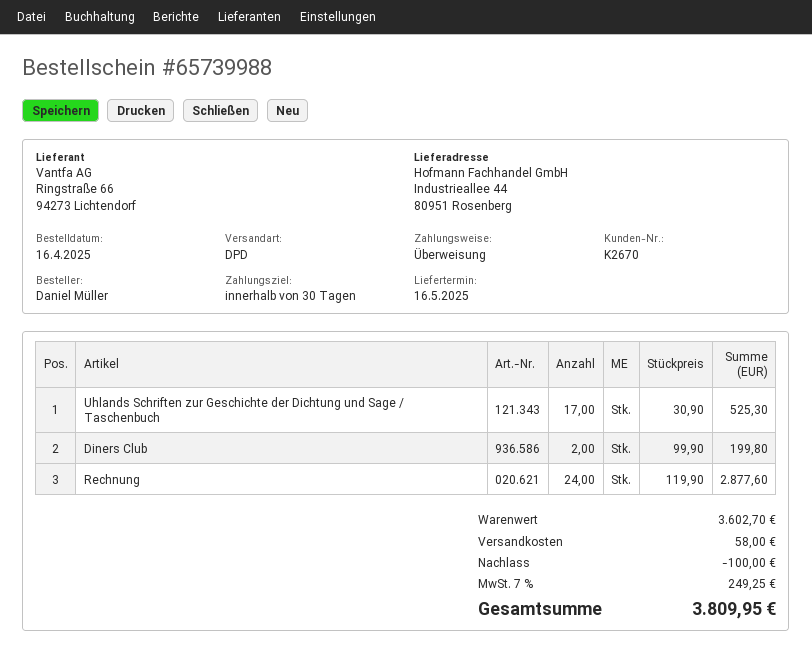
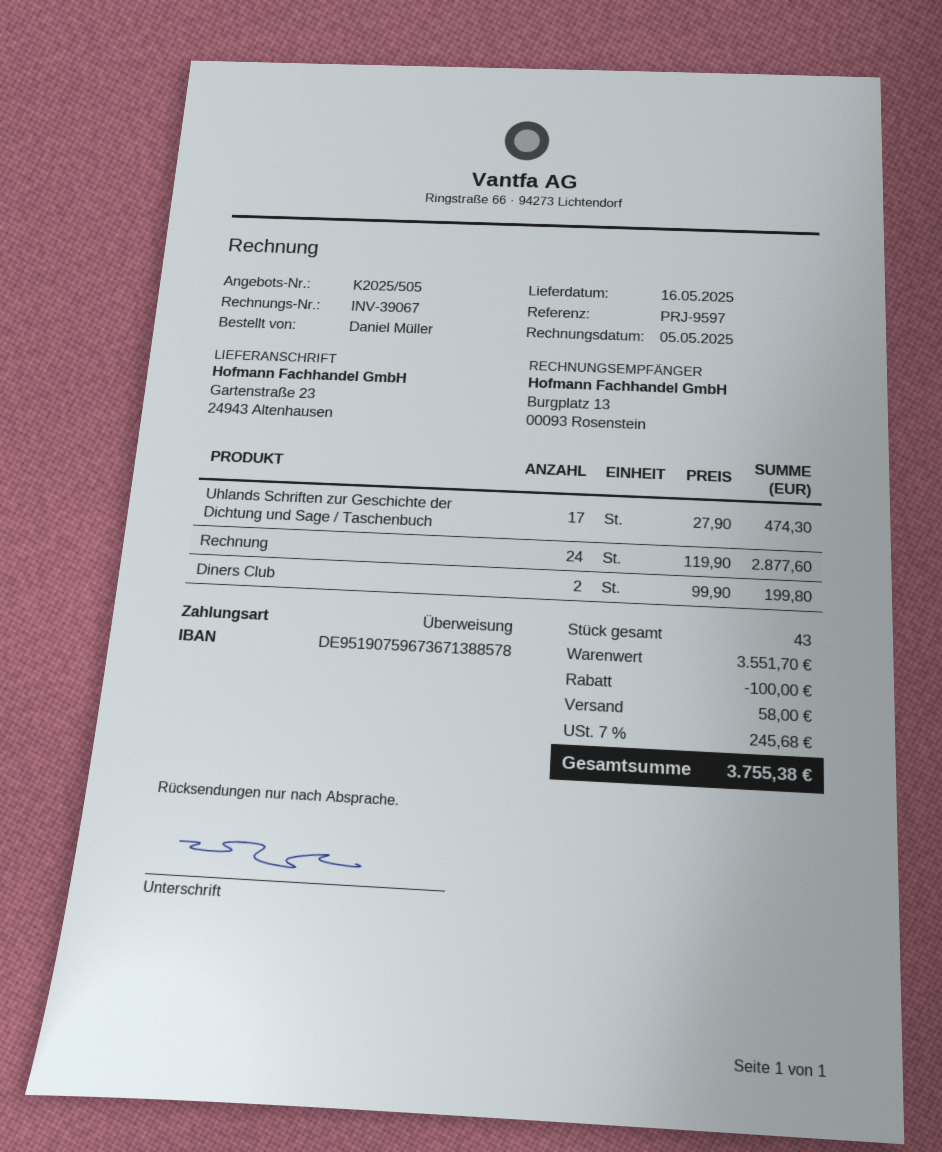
ship to: Industrieallee 44, 80951 Rosenberg -> Gartenstraße 23, 24943 Altenhausen
Uhlands Schriften zur Geschichte der Dichtung und Sage / Taschenbuch: 17 x 30.90 = 525.30 -> 17 x 27.90 = 474.30
subtotal: 3602.70 -> 3551.70
tax: 7% = 249.25 -> 7% = 245.68
total: 3809.95 -> 3755.38

